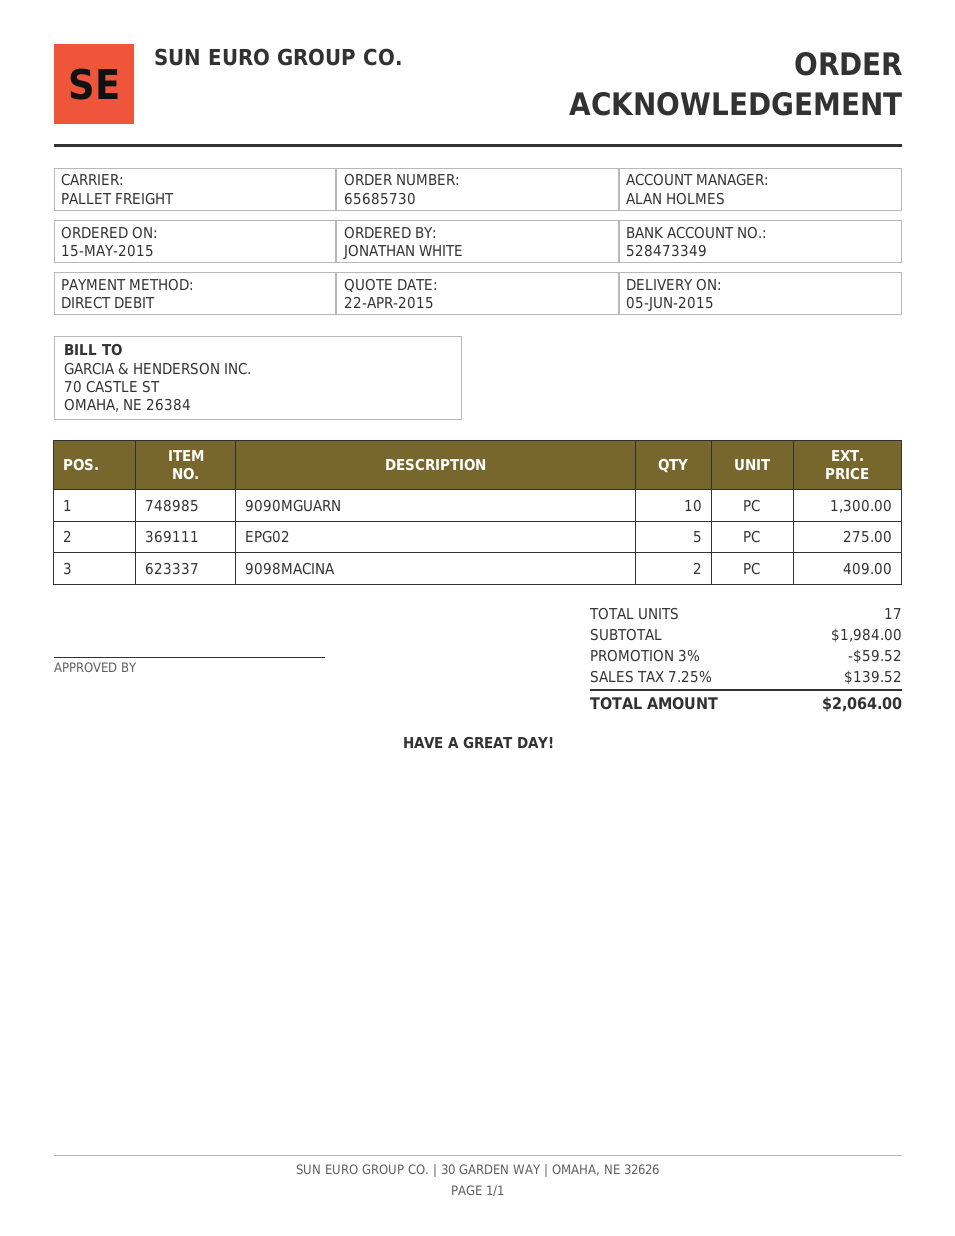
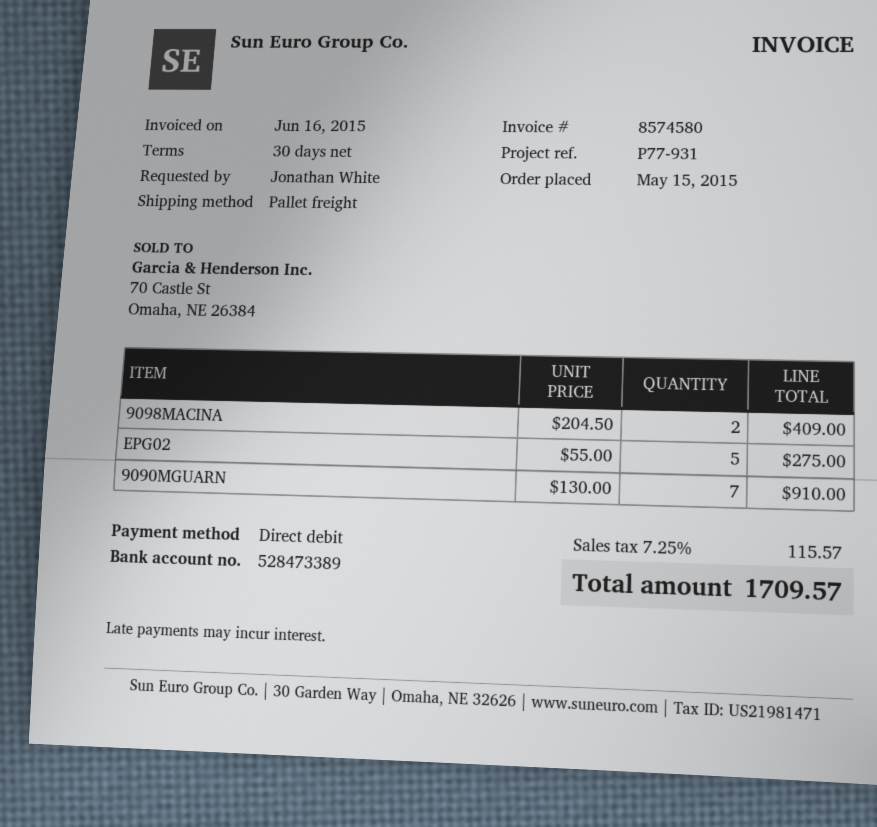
bank account: 528473349 -> 528473389
9090MGUARN: 10 for 1300.00 -> 7 for 910.00
discount: 3% = 59.52 -> none
tax: 7.25% = 139.52 -> 7.25% = 115.57
total: 2064.00 -> 1709.57

